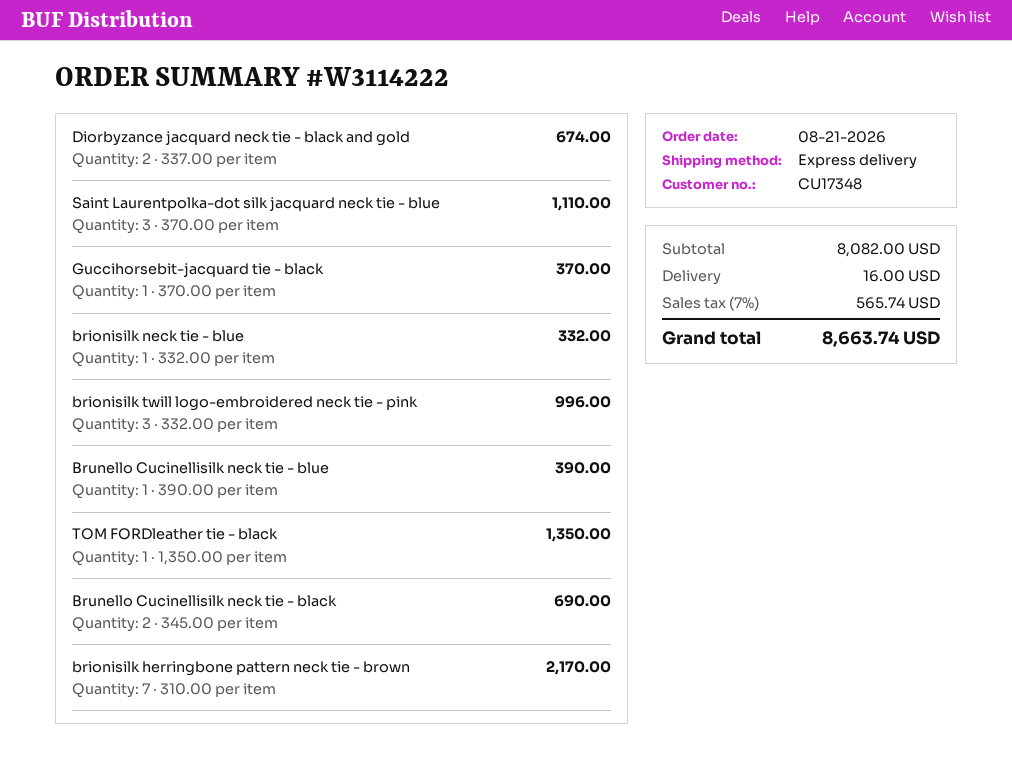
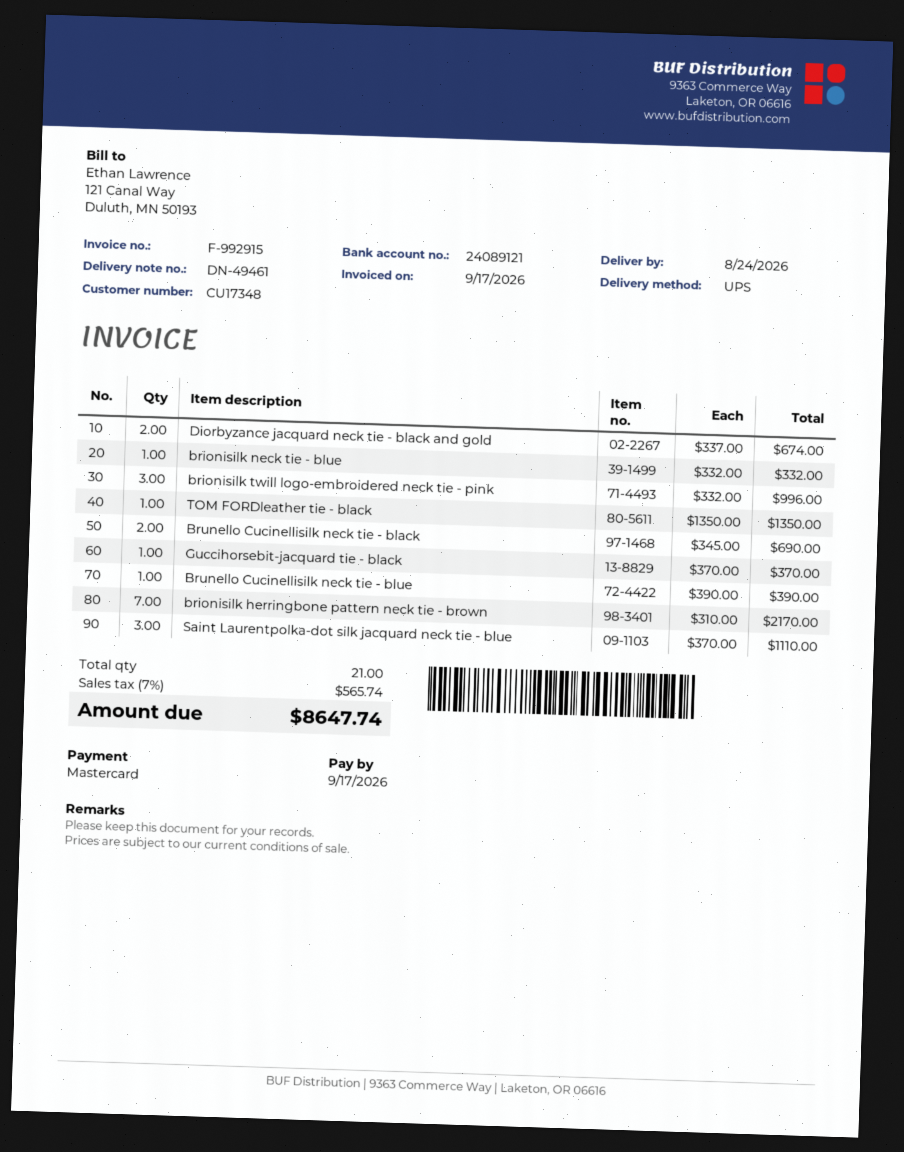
shipping method: express -> UPS
shipping: 16.00 -> none
total: 8663.74 -> 8647.74

